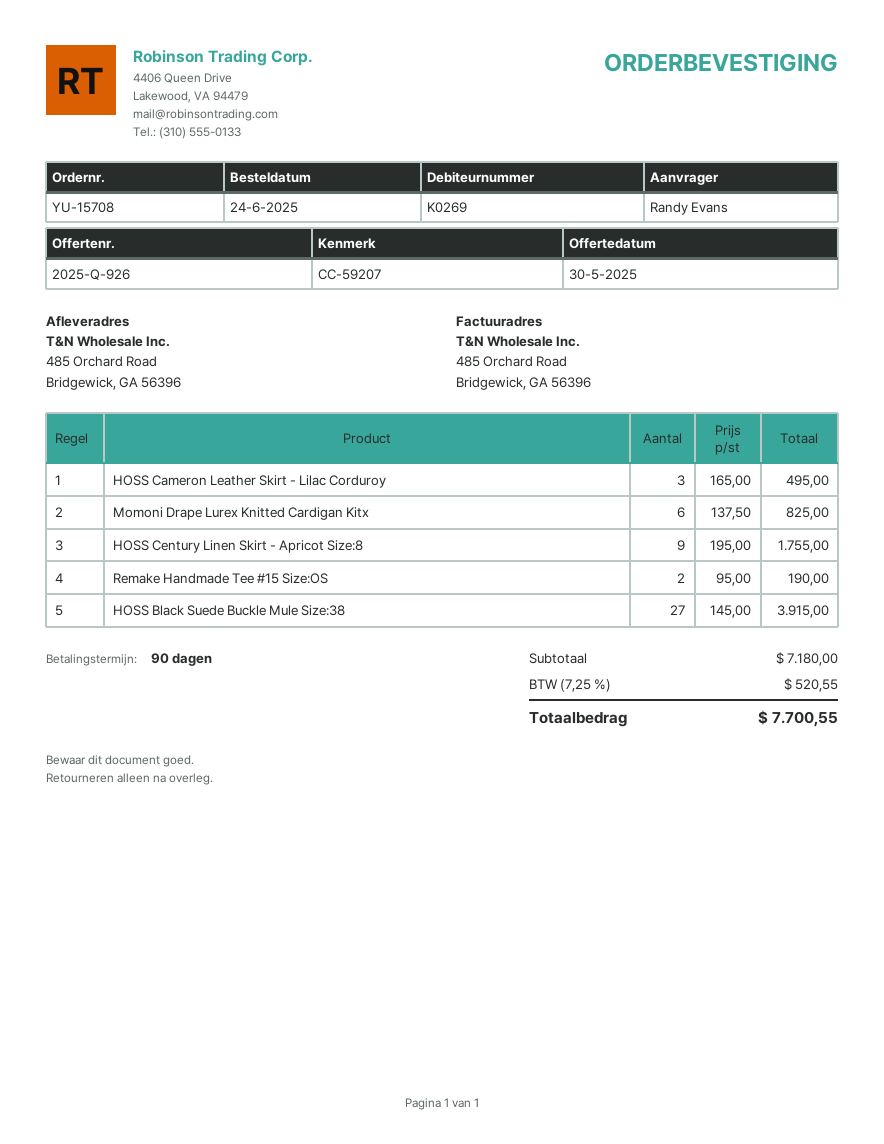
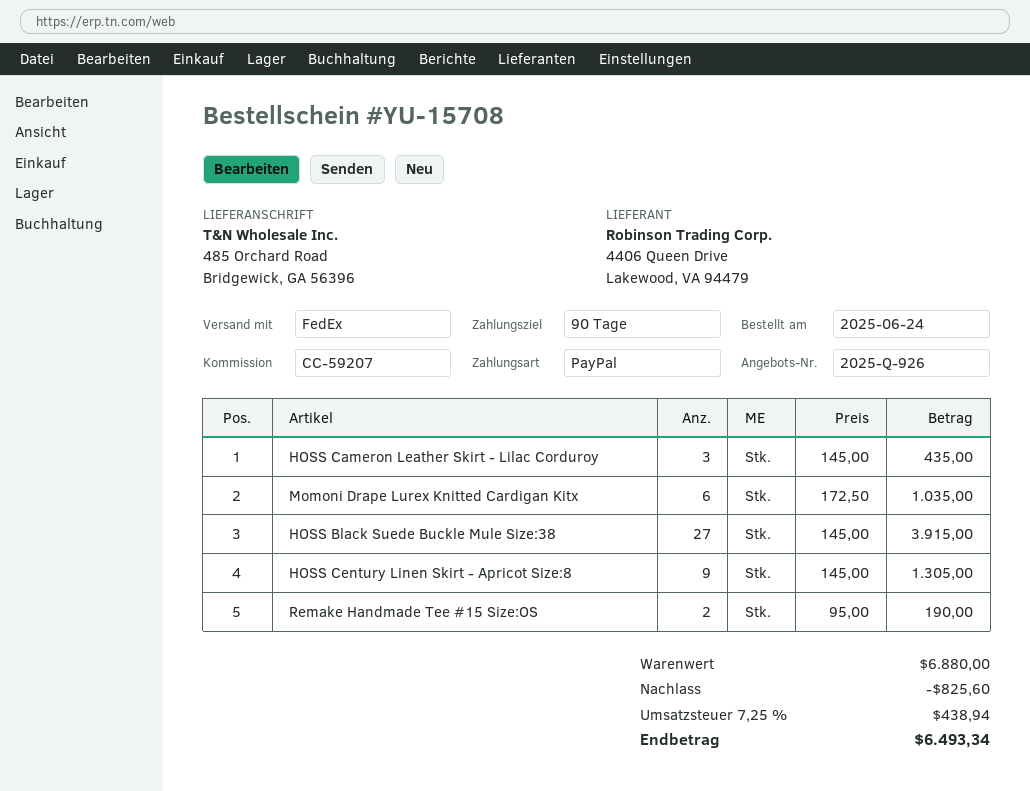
HOSS Cameron Leather Skirt - Lilac Corduroy: 3 x 165.00 = 495.00 -> 3 x 145.00 = 435.00
Momoni Drape Lurex Knitted Cardigan Kitx: 6 x 137.50 = 825.00 -> 6 x 172.50 = 1035.00
HOSS Century Linen Skirt - Apricot Size:8: 9 x 195.00 = 1755.00 -> 9 x 145.00 = 1305.00
subtotal: 7180.00 -> 6880.00
discount: none -> 825.60
tax: 7.25% = 520.55 -> 7.25% = 438.94
total: 7700.55 -> 6493.34

